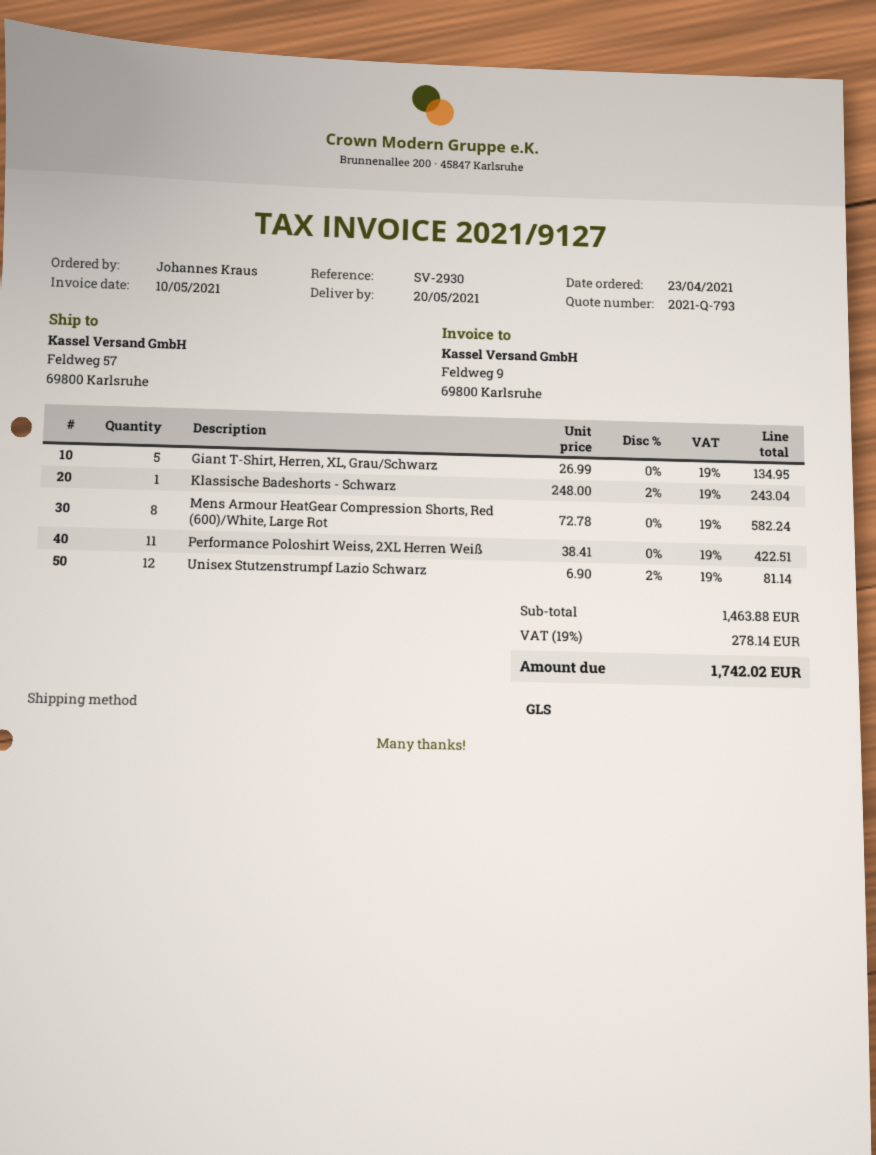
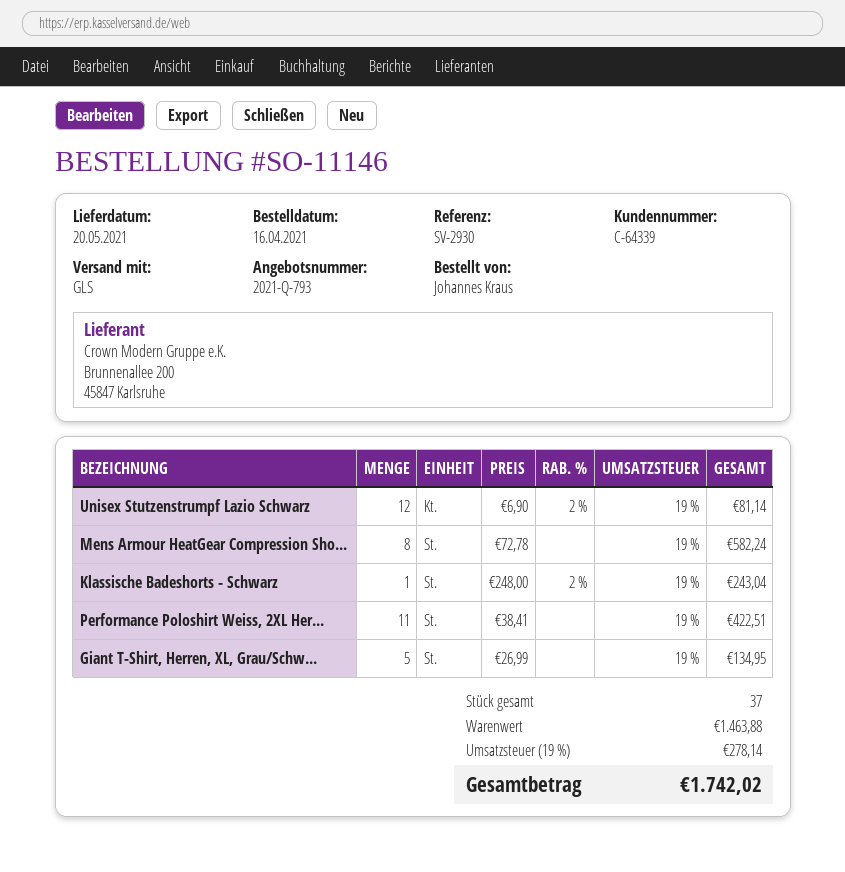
order date: 2021-04-23 -> 2021-04-16

